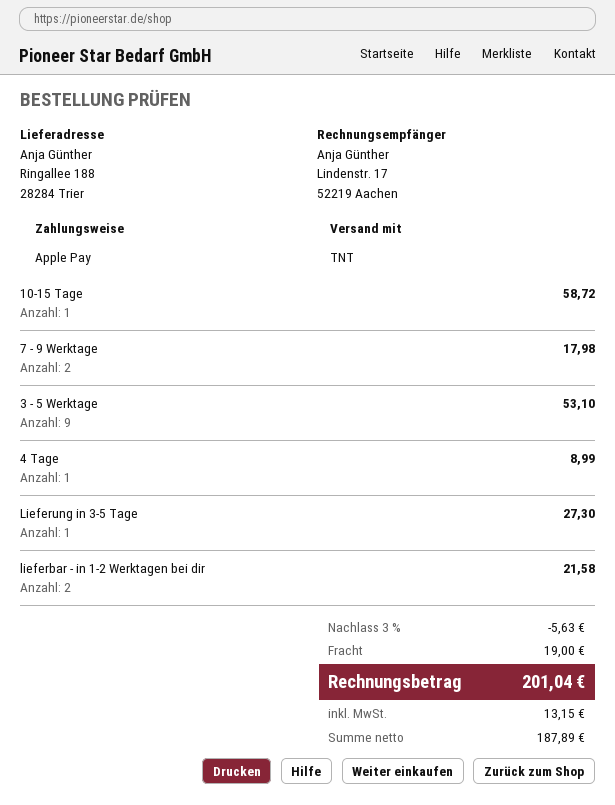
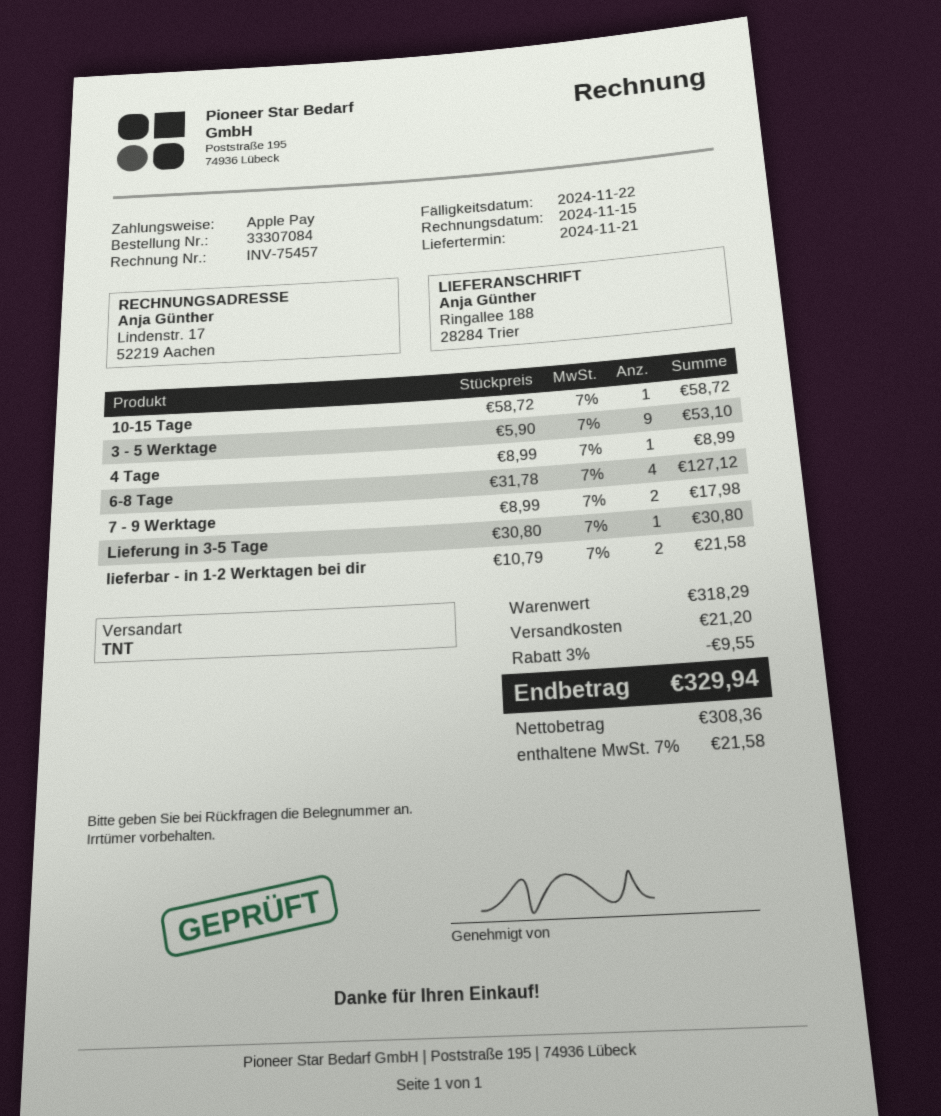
Lieferung in 3-5 Tage: 1 for 27.30 -> 1 for 30.80
6-8 Tage: none -> 4 for 127.12
discount: 3% = 5.63 -> 3% = 9.55
shipping: 19.00 -> 21.20
net: 187.89 -> 308.36
tax: 13.15 -> 21.58
total: 201.04 -> 329.94

